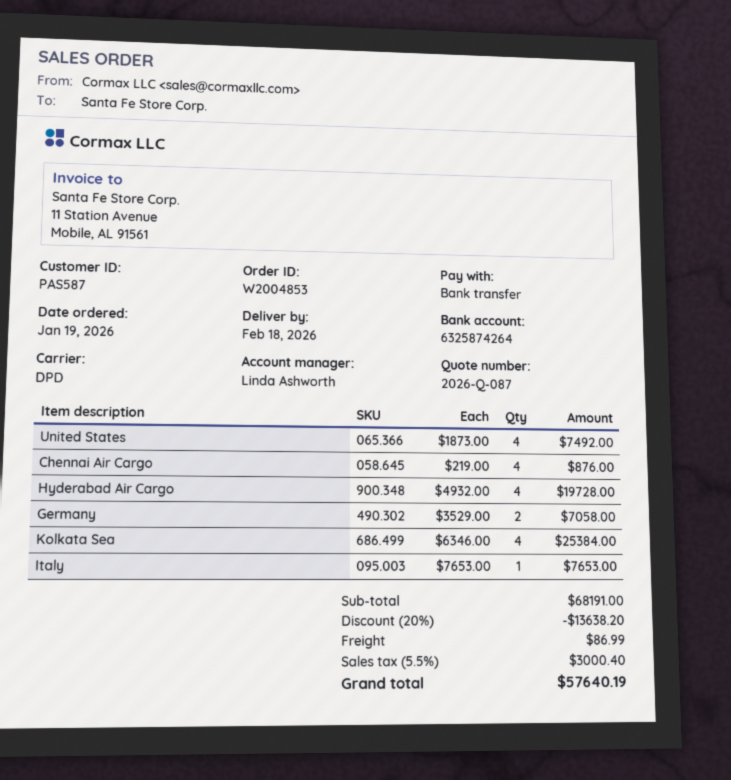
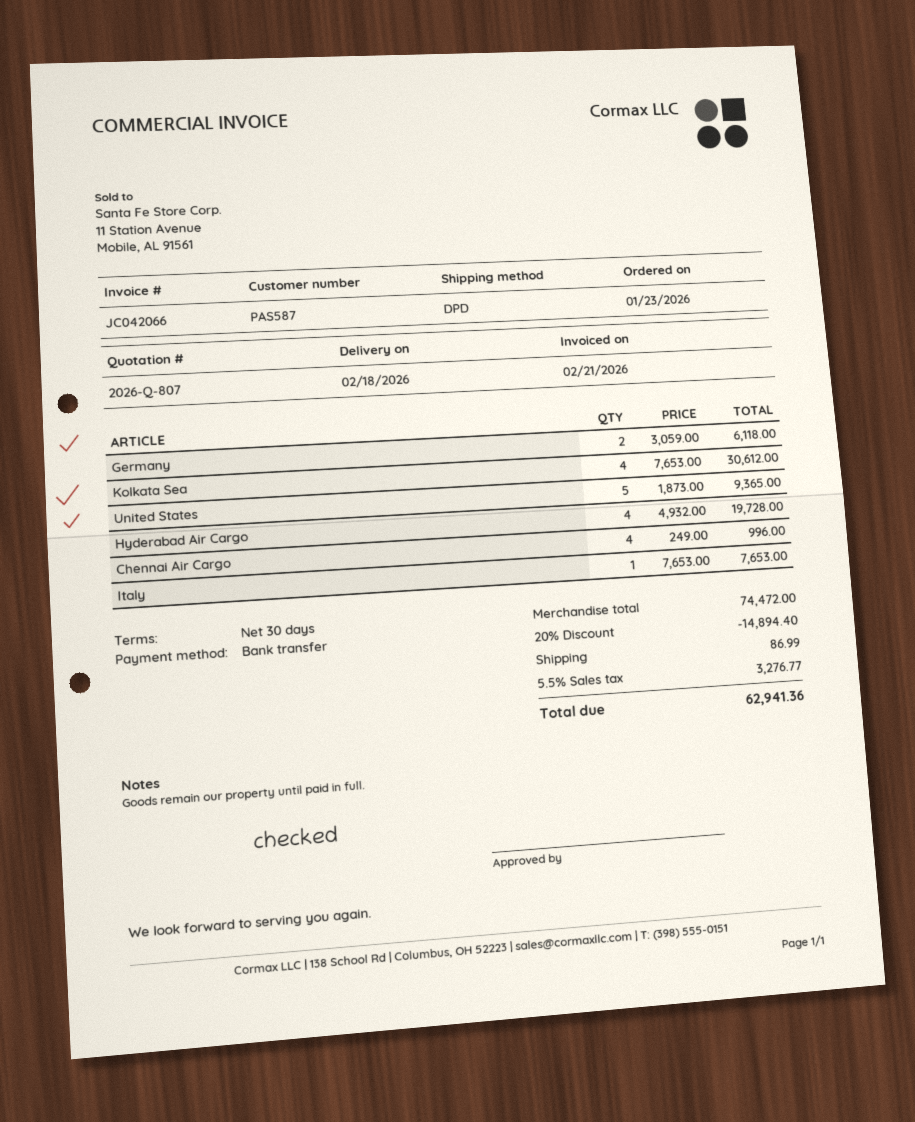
quote number: 2026-Q-087 -> 2026-Q-807
order date: 2026-01-19 -> 2026-01-23
United States: 4 x 1873.00 = 7492.00 -> 5 x 1873.00 = 9365.00
Chennai Air Cargo: 4 x 219.00 = 876.00 -> 4 x 249.00 = 996.00
Germany: 2 x 3529.00 = 7058.00 -> 2 x 3059.00 = 6118.00
Kolkata Sea: 4 x 6346.00 = 25384.00 -> 4 x 7653.00 = 30612.00
subtotal: 68191.00 -> 74472.00
discount: 20% = 13638.20 -> 20% = 14894.40
tax: 5.5% = 3000.40 -> 5.5% = 3276.77
total: 57640.19 -> 62941.36

